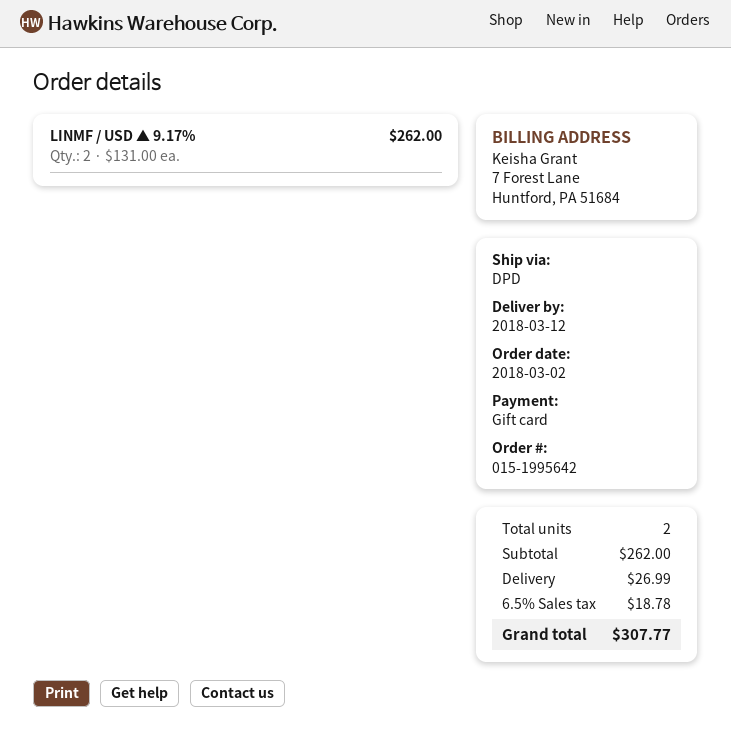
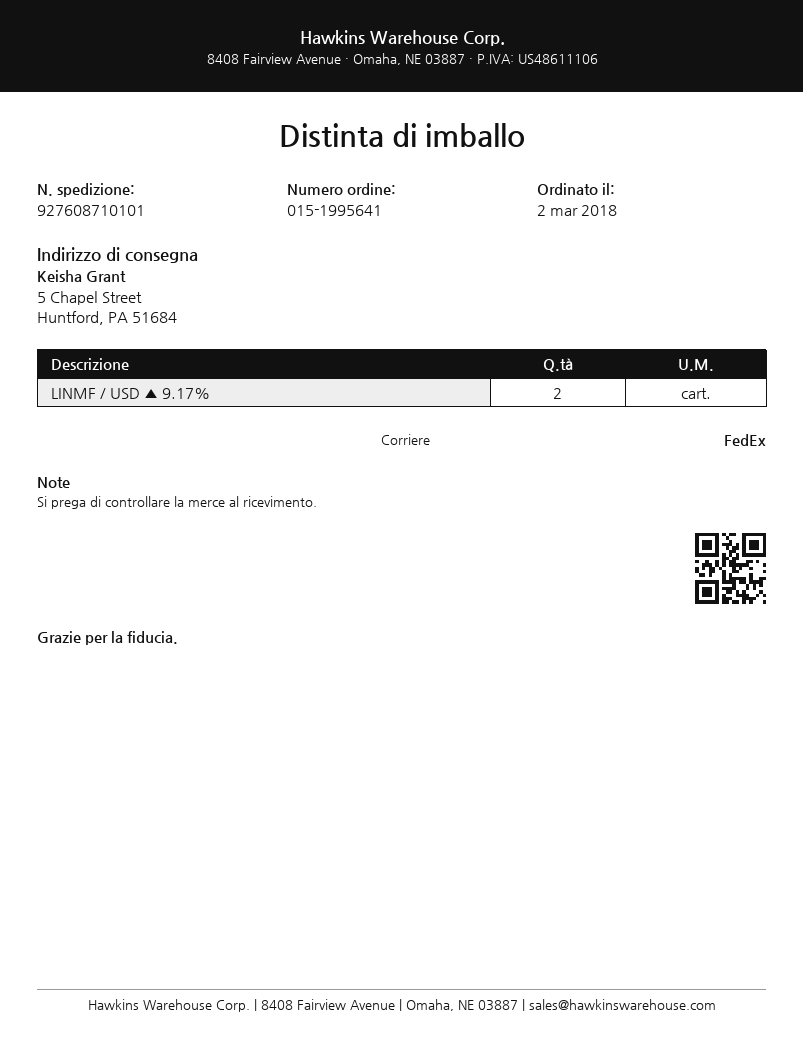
order number: 015-1995642 -> 015-1995641
shipping method: DPD -> FedEx

